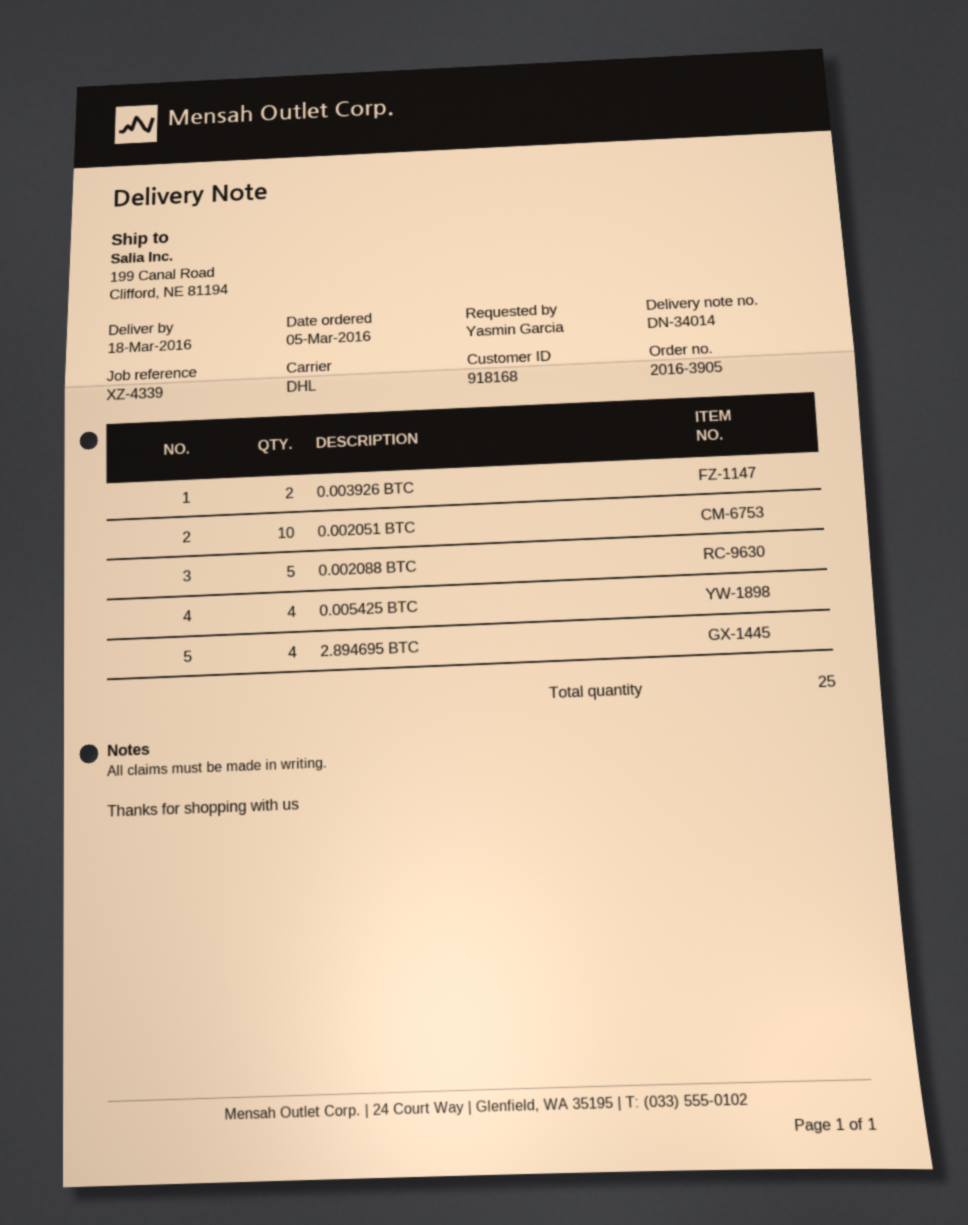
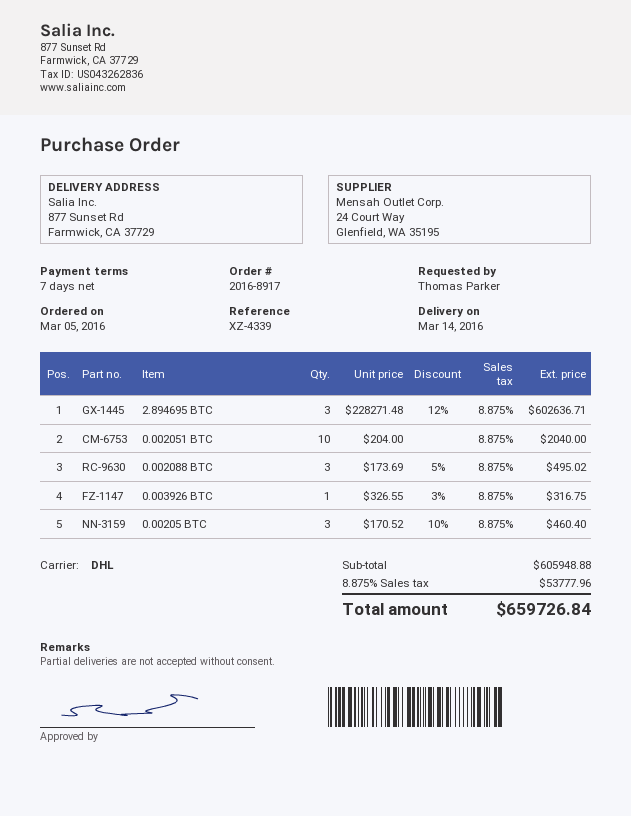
order number: 2016-3905 -> 2016-8917
delivery date: 2016-03-18 -> 2016-03-14
ordered by: Yasmin Garcia -> Thomas Parker
ship to: 199 Canal Road, Clifford, NE 81194 -> 877 Sunset Rd, Farmwick, CA 37729
0.003926 BTC: 2 -> 1
0.002088 BTC: 5 -> 3
0.005425 BTC: 4 -> none
2.894695 BTC: 4 -> 3
0.00205 BTC: none -> 3

